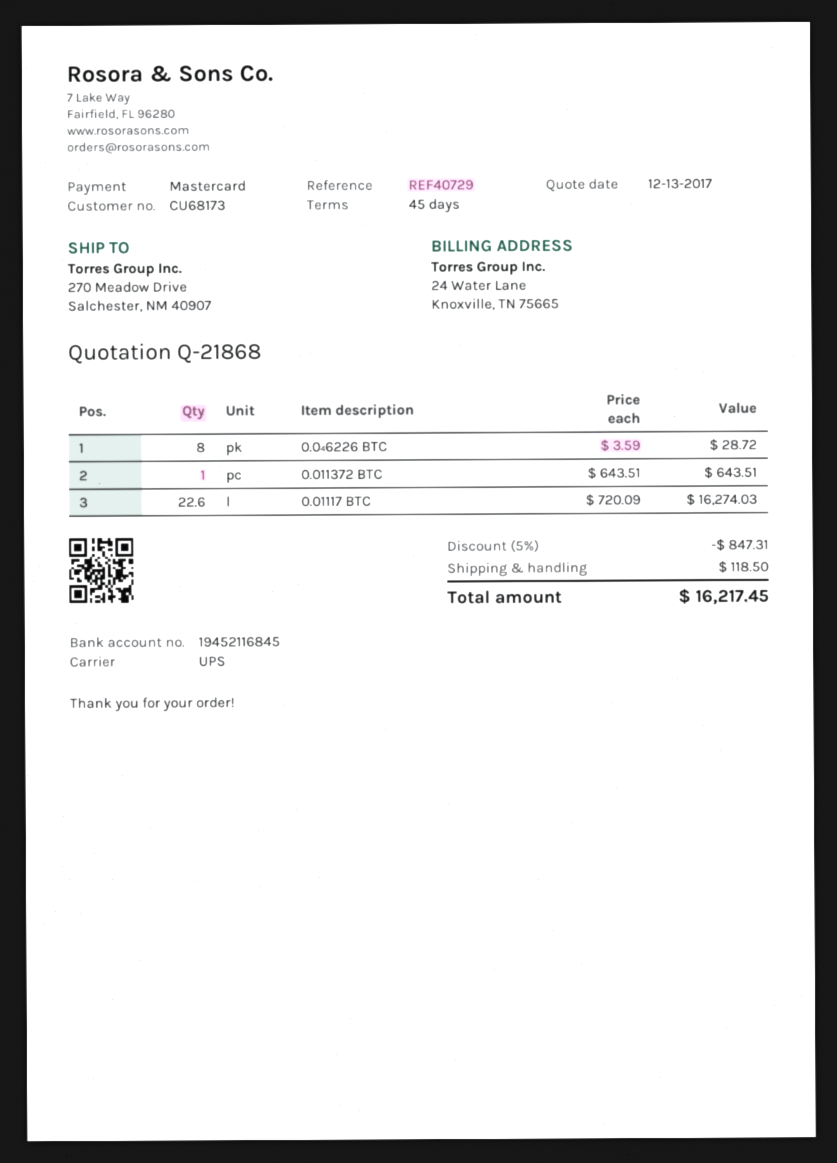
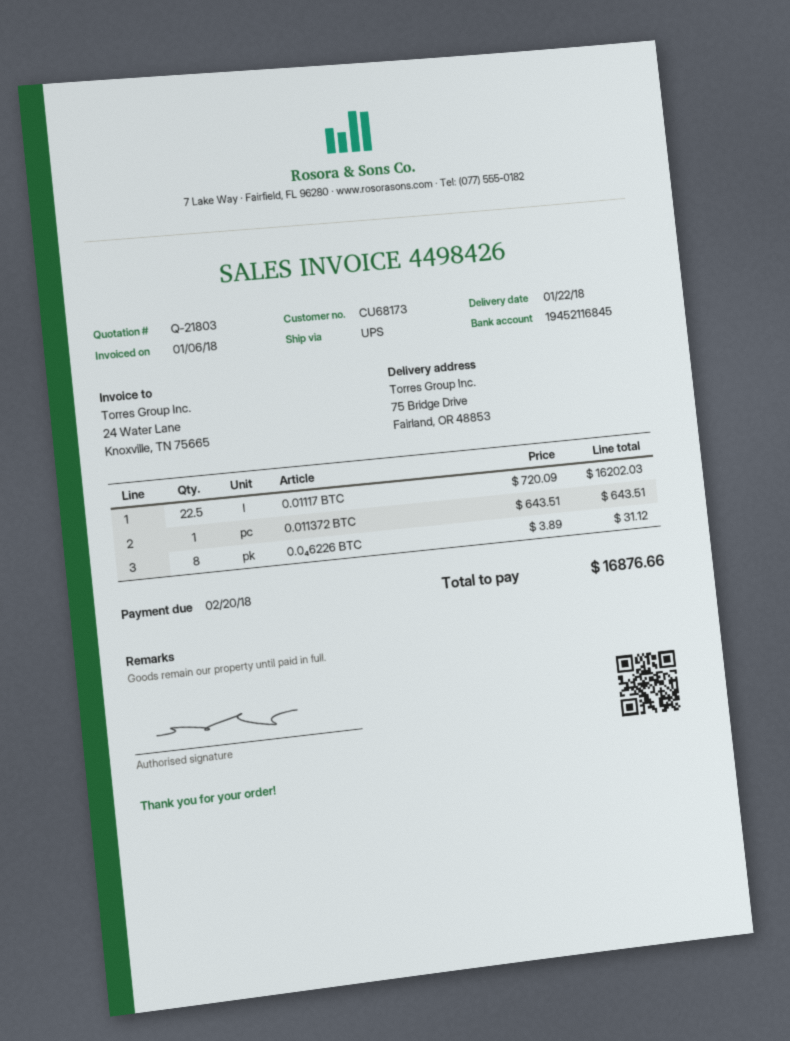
quote number: Q-21868 -> Q-21803
ship to: 270 Meadow Drive, Salchester, NM 40907 -> 75 Bridge Drive, Fairland, OR 48853
0.0₄6226 BTC: 8 x 3.59 = 28.72 -> 8 x 3.89 = 31.12
0.01117 BTC: 22.6 x 720.09 = 16274.03 -> 22.5 x 720.09 = 16202.03
discount: 5% = 847.31 -> none
shipping: 118.50 -> none
total: 16217.45 -> 16876.66

